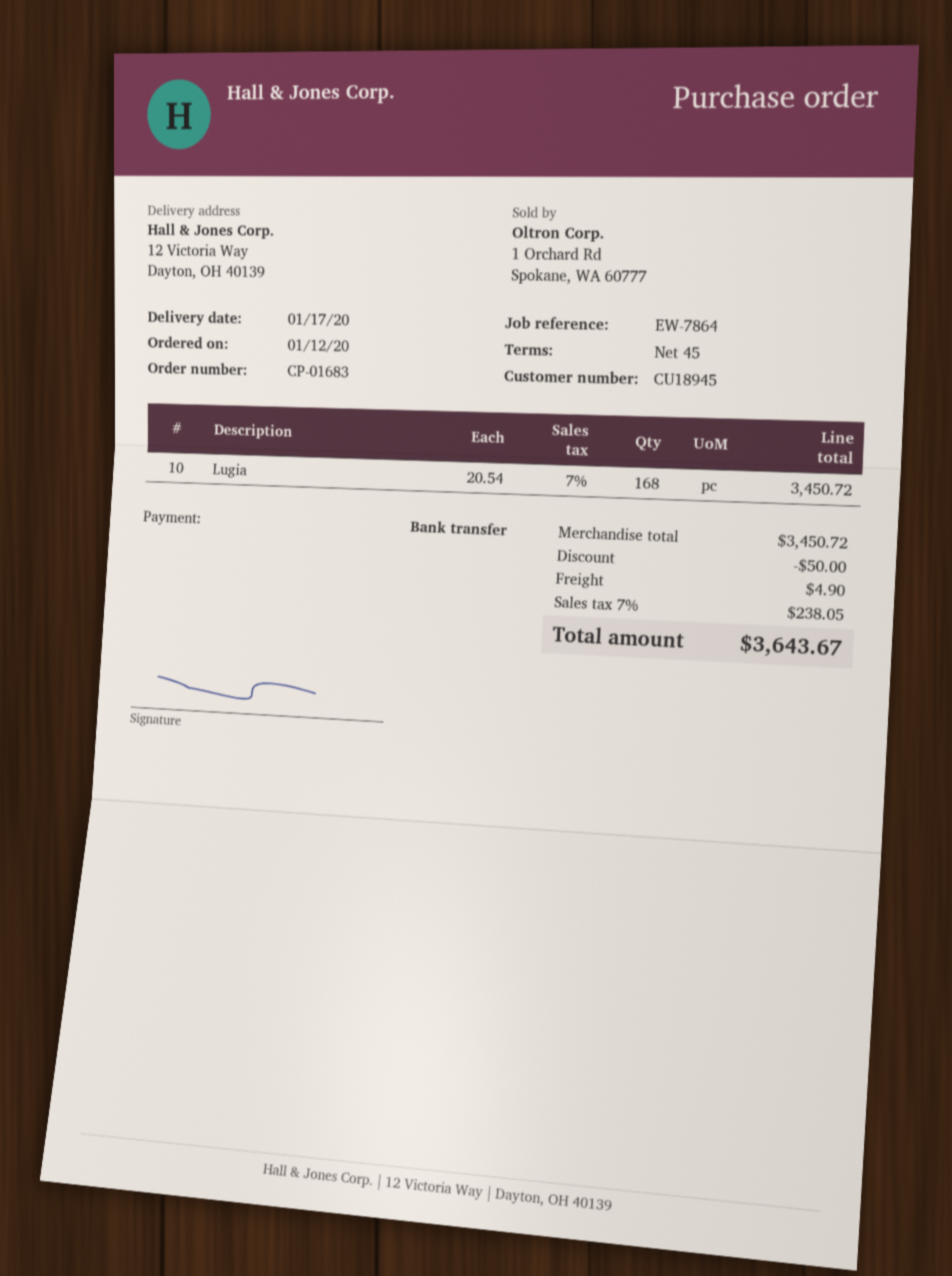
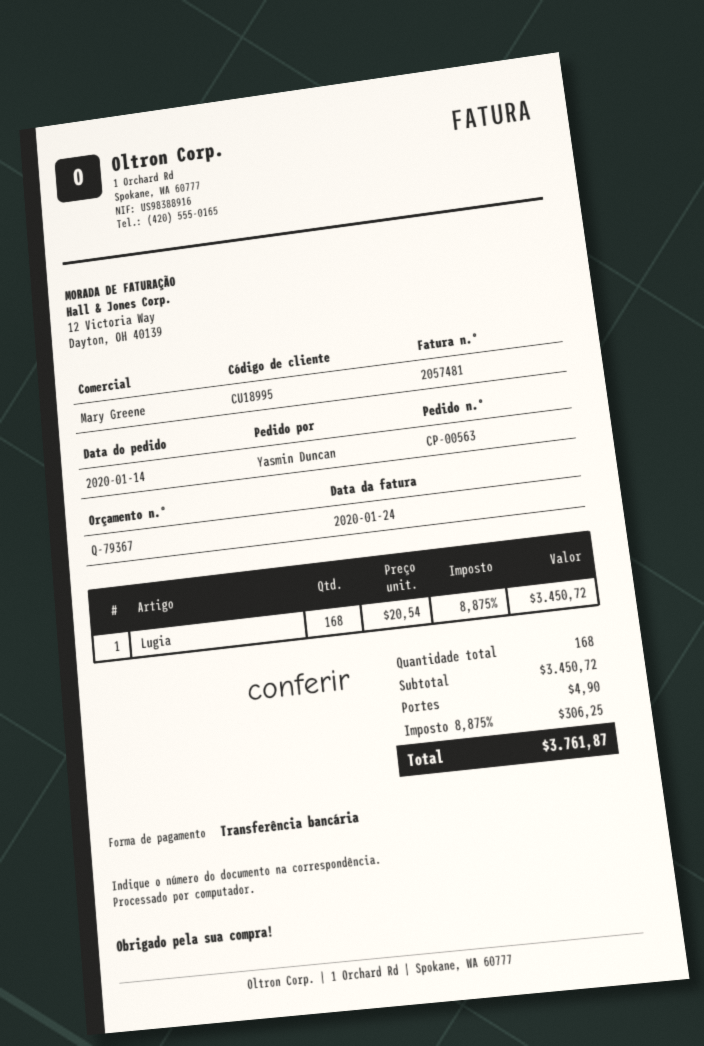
order number: CP-01683 -> CP-00563
order date: 2020-01-12 -> 2020-01-14
customer number: CU18945 -> CU18995
discount: 50.00 -> none
tax: 7% = 238.05 -> 8.875% = 306.25
total: 3643.67 -> 3761.87

